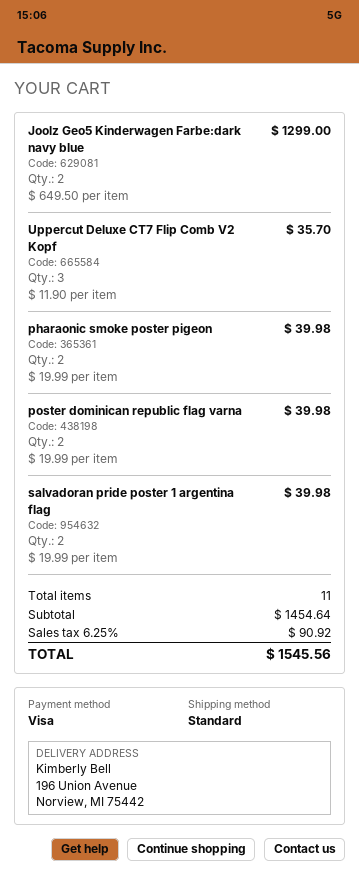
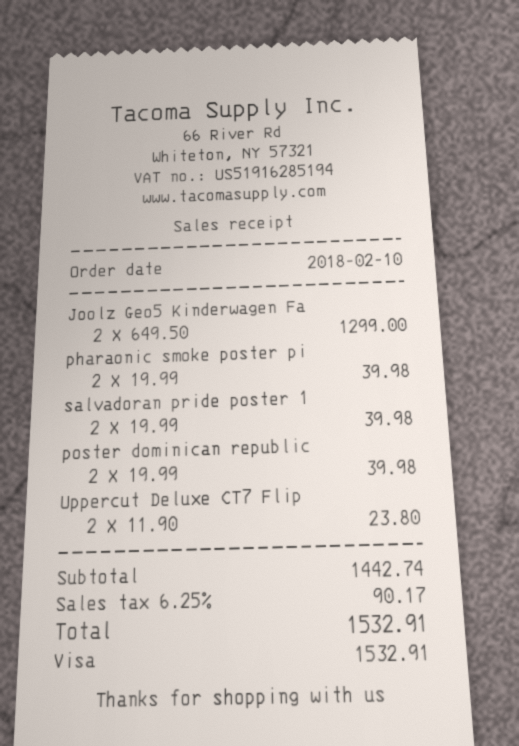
Uppercut Deluxe CT7 Flip Comb V2 Kopf: 3 x 11.90 = 35.70 -> 2 x 11.90 = 23.80
subtotal: 1454.64 -> 1442.74
tax: 6.25% = 90.92 -> 6.25% = 90.17
total: 1545.56 -> 1532.91

